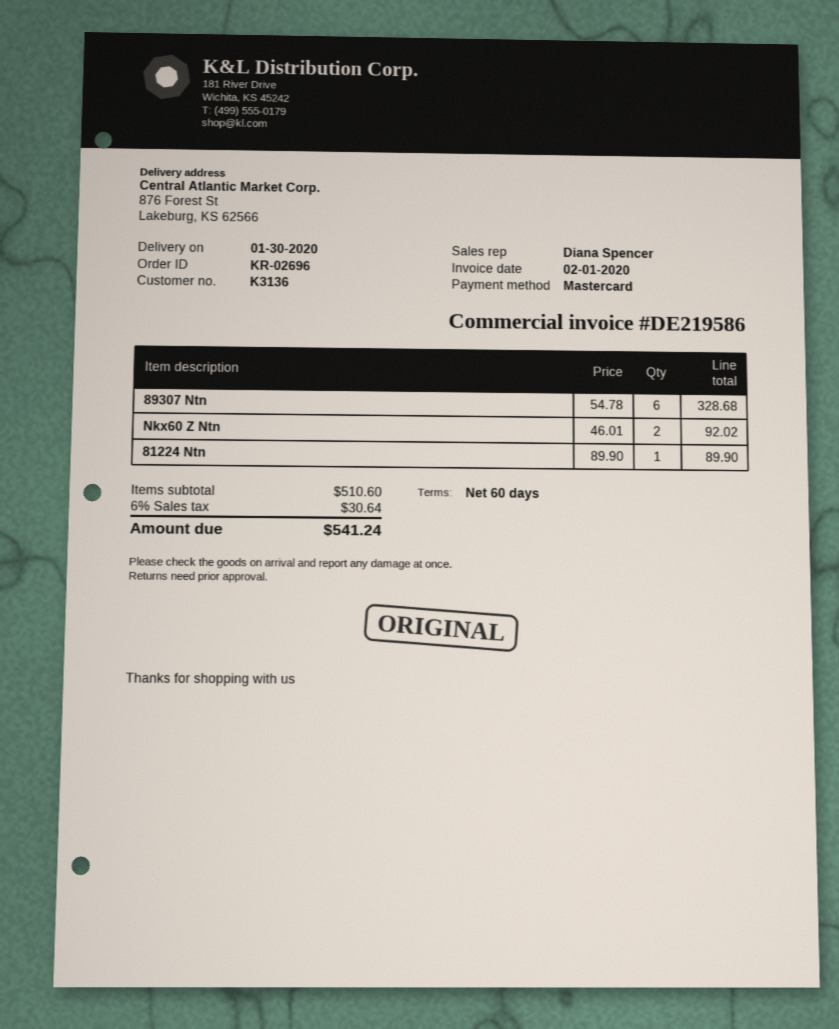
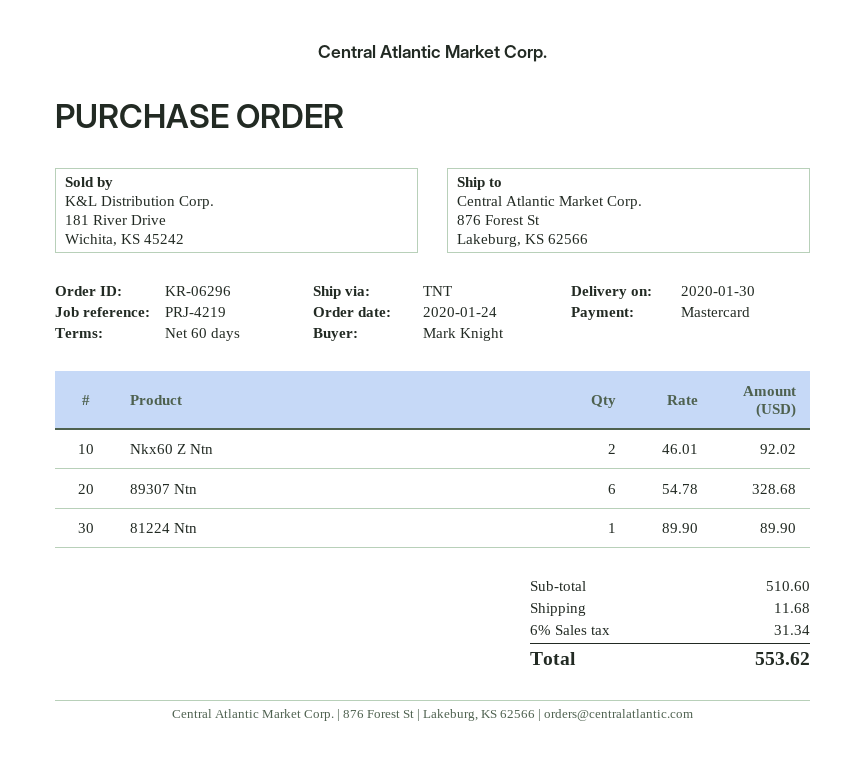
order number: KR-02696 -> KR-06296
shipping: none -> 11.68
tax: 6% = 30.64 -> 6% = 31.34
total: 541.24 -> 553.62

